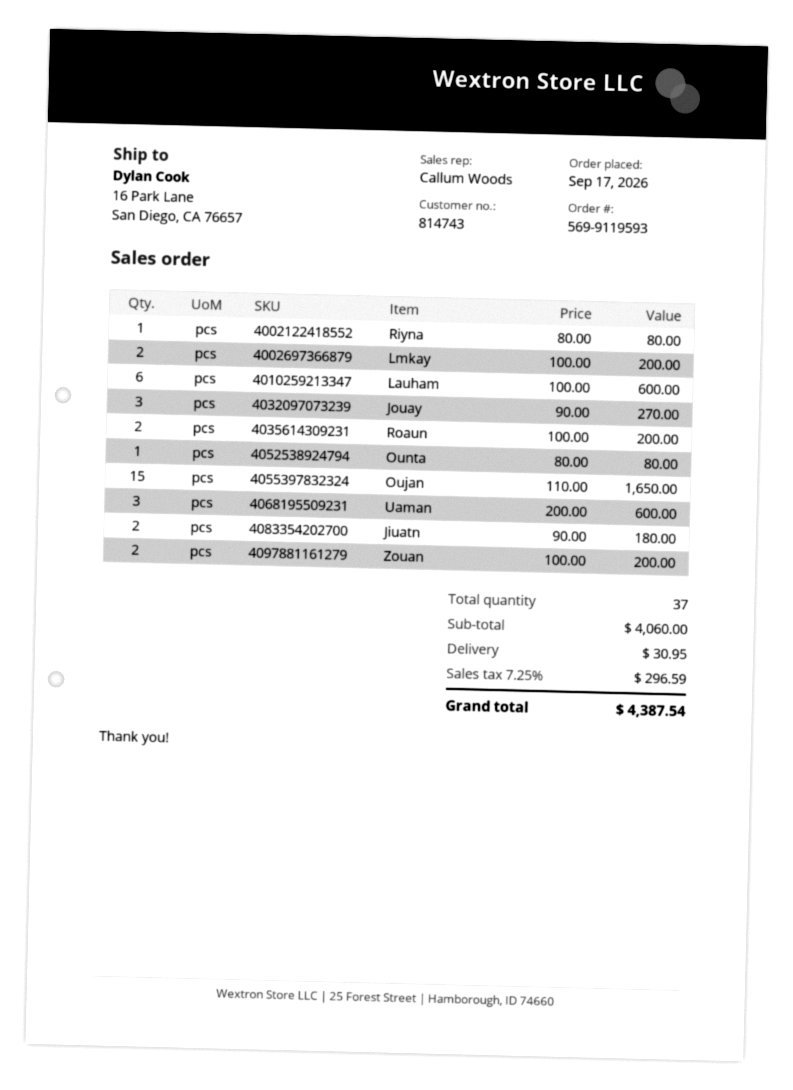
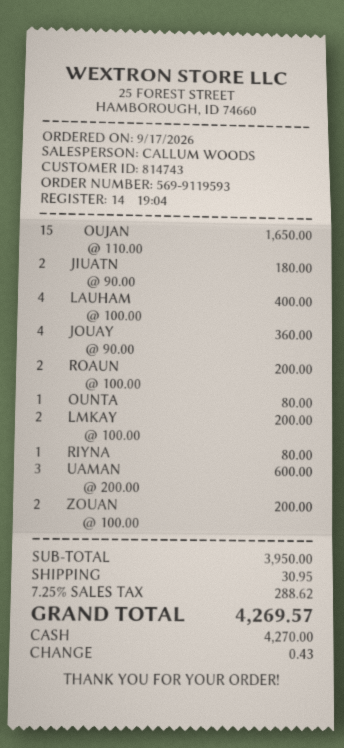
Lauham: 6 x 100.00 = 600.00 -> 4 x 100.00 = 400.00
Jouay: 3 x 90.00 = 270.00 -> 4 x 90.00 = 360.00
subtotal: 4060.00 -> 3950.00
tax: 7.25% = 296.59 -> 7.25% = 288.62
total: 4387.54 -> 4269.57

